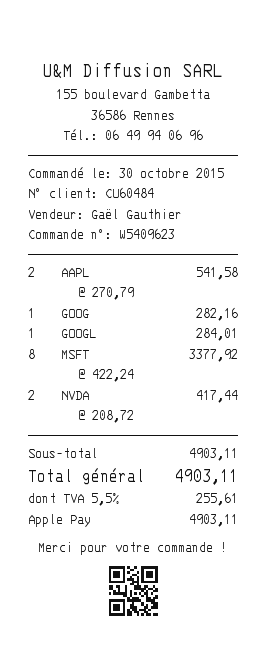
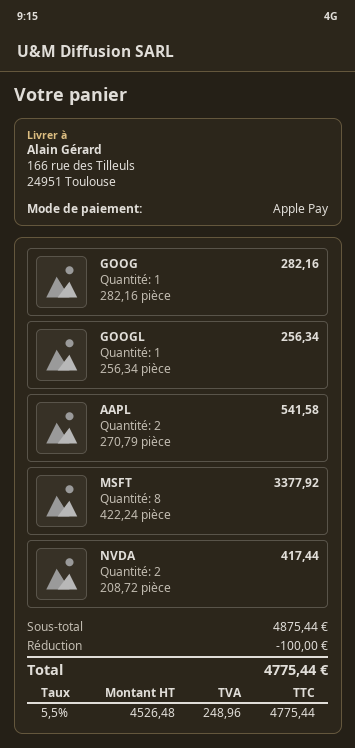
GOOGL: 1 x 284.01 = 284.01 -> 1 x 256.34 = 256.34
subtotal: 4903.11 -> 4875.44
discount: none -> 100.00
tax: 5.5% = 255.61 -> 5.5% = 248.96
total: 4903.11 -> 4775.44

